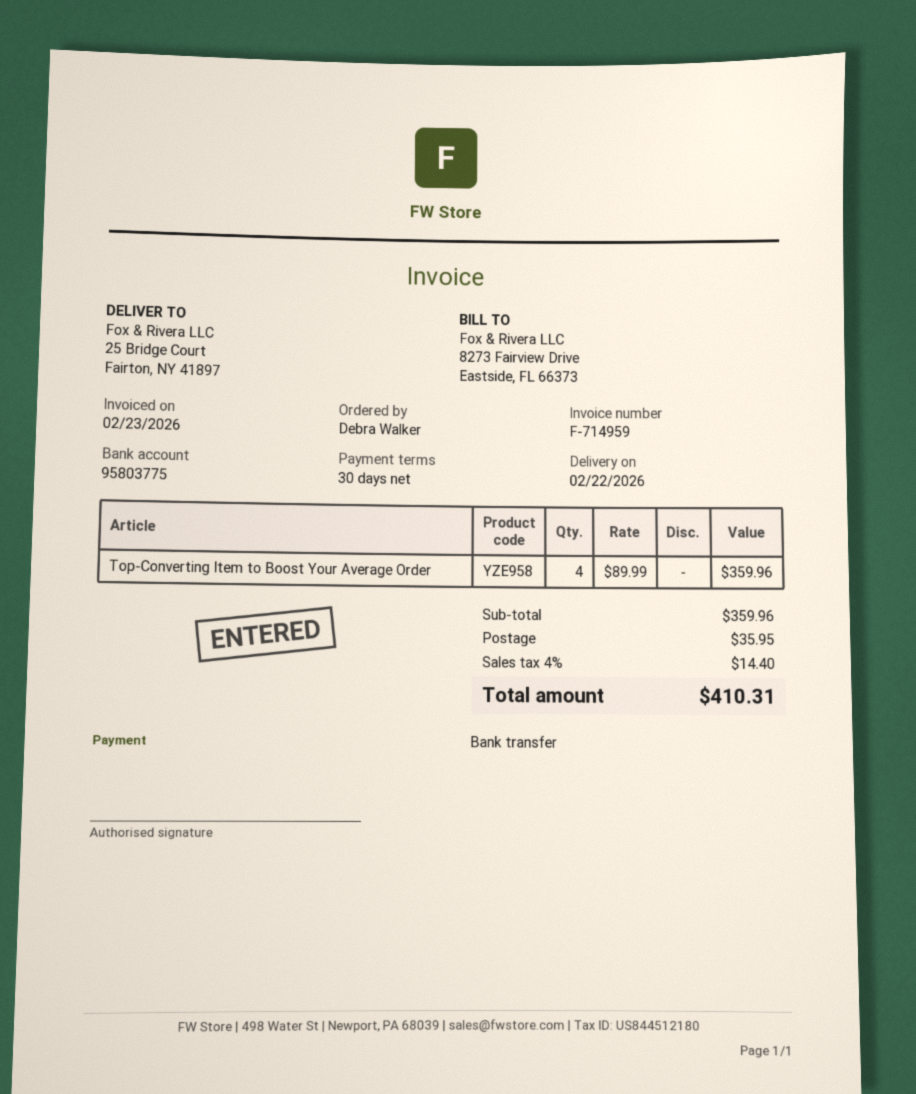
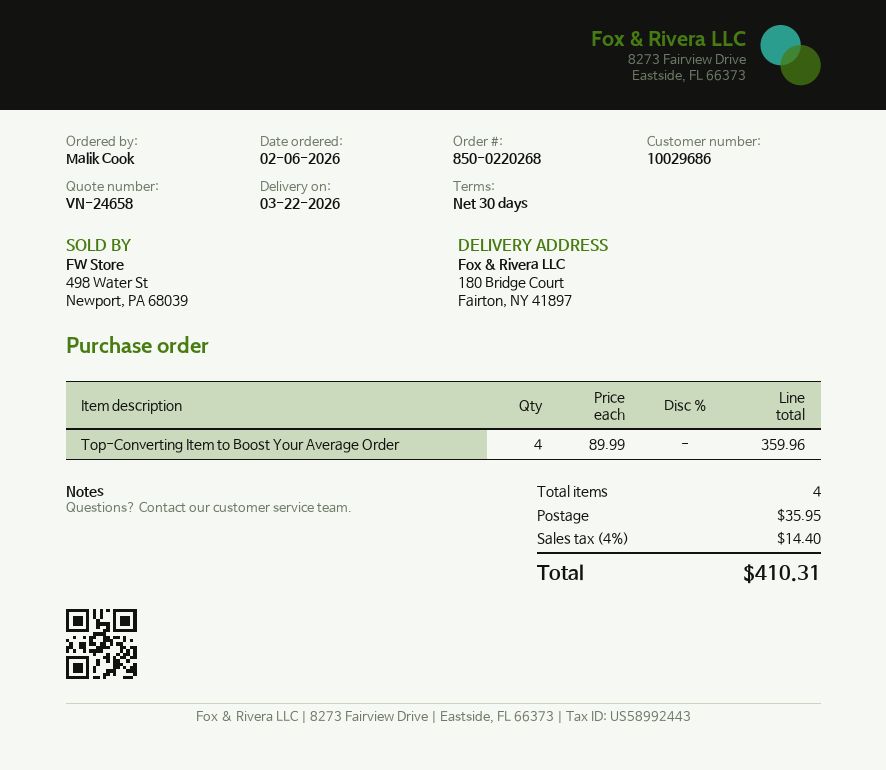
delivery date: 2026-02-22 -> 2026-03-22
ordered by: Debra Walker -> Malik Cook
ship to: 25 Bridge Court, Fairton, NY 41897 -> 180 Bridge Court, Fairton, NY 41897

